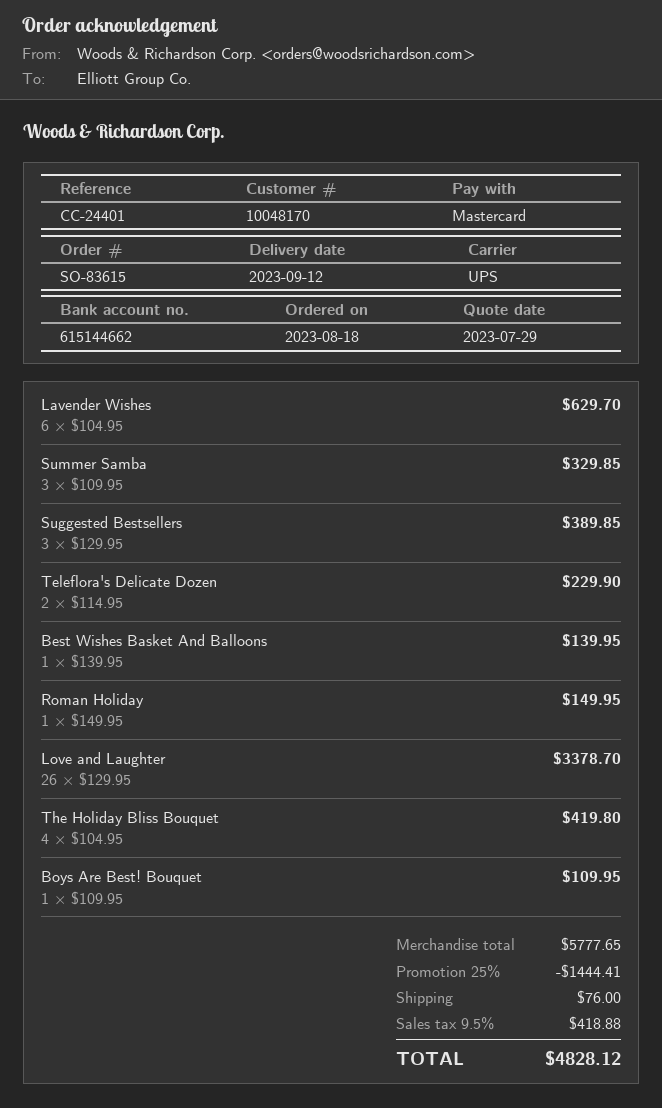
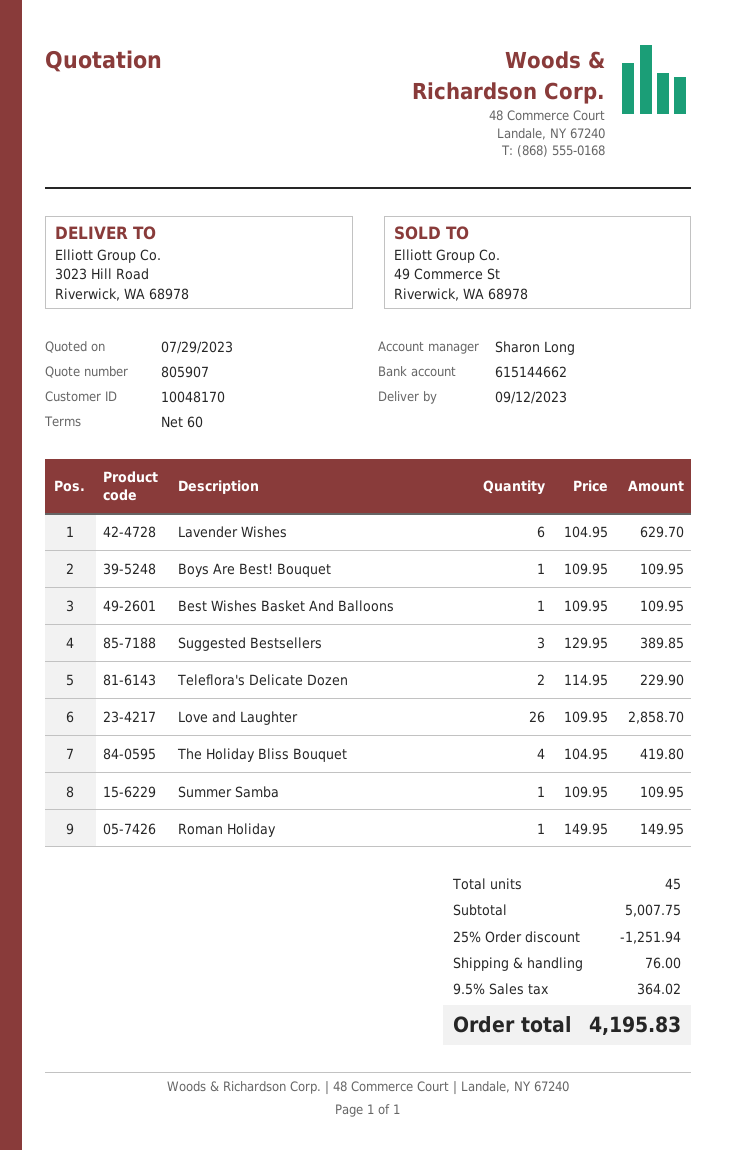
Summer Samba: 3 x 109.95 = 329.85 -> 1 x 109.95 = 109.95
Best Wishes Basket And Balloons: 1 x 139.95 = 139.95 -> 1 x 109.95 = 109.95
Love and Laughter: 26 x 129.95 = 3378.70 -> 26 x 109.95 = 2858.70
subtotal: 5777.65 -> 5007.75
discount: 25% = 1444.41 -> 25% = 1251.94
tax: 9.5% = 418.88 -> 9.5% = 364.02
total: 4828.12 -> 4195.83

